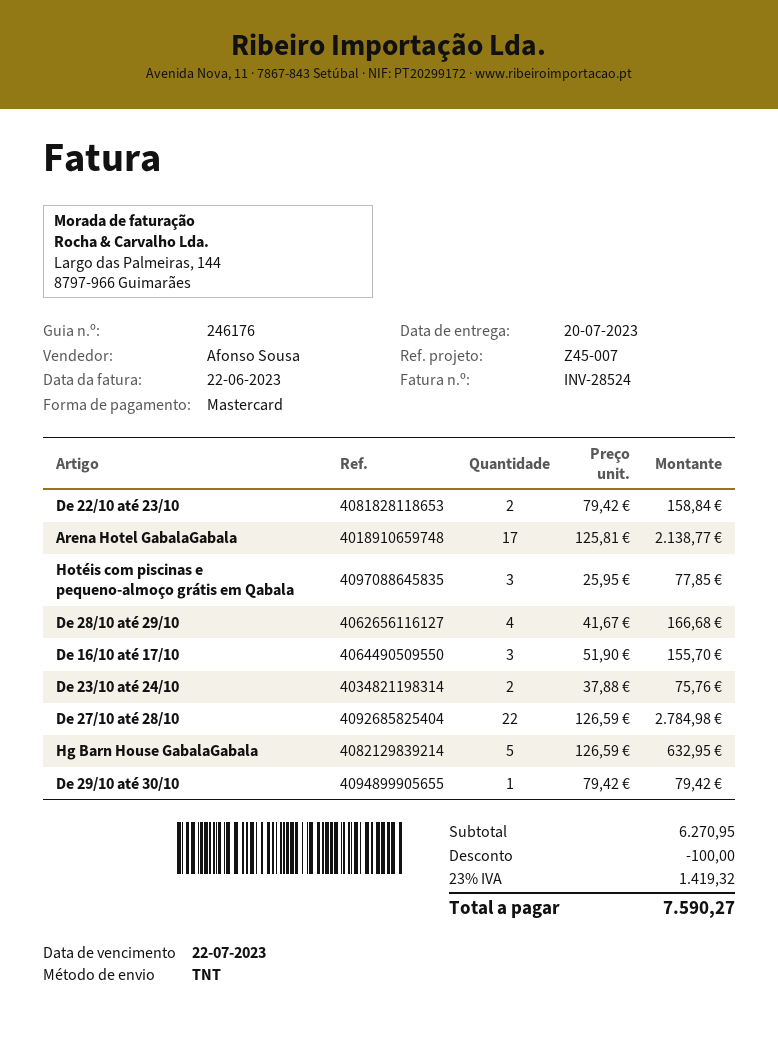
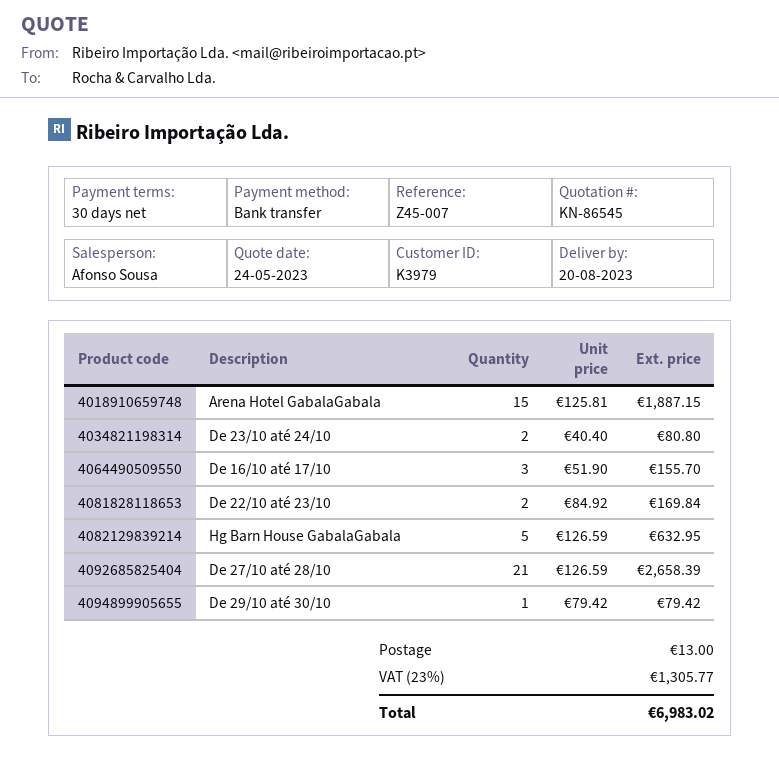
delivery date: 2023-07-20 -> 2023-08-20
payment method: Mastercard -> bank transfer
De 22/10 até 23/10: 2 x 79.42 = 158.84 -> 2 x 84.92 = 169.84
Arena Hotel GabalaGabala: 17 x 125.81 = 2138.77 -> 15 x 125.81 = 1887.15
Hotéis com piscinas e pequeno-almoço grátis em Qabala: 3 x 25.95 = 77.85 -> none
De 28/10 até 29/10: 4 x 41.67 = 166.68 -> none
De 23/10 até 24/10: 2 x 37.88 = 75.76 -> 2 x 40.40 = 80.80
De 27/10 até 28/10: 22 x 126.59 = 2784.98 -> 21 x 126.59 = 2658.39
discount: 100.00 -> none
shipping: none -> 13.00
tax: 23% = 1419.32 -> 23% = 1305.77
total: 7590.27 -> 6983.02

